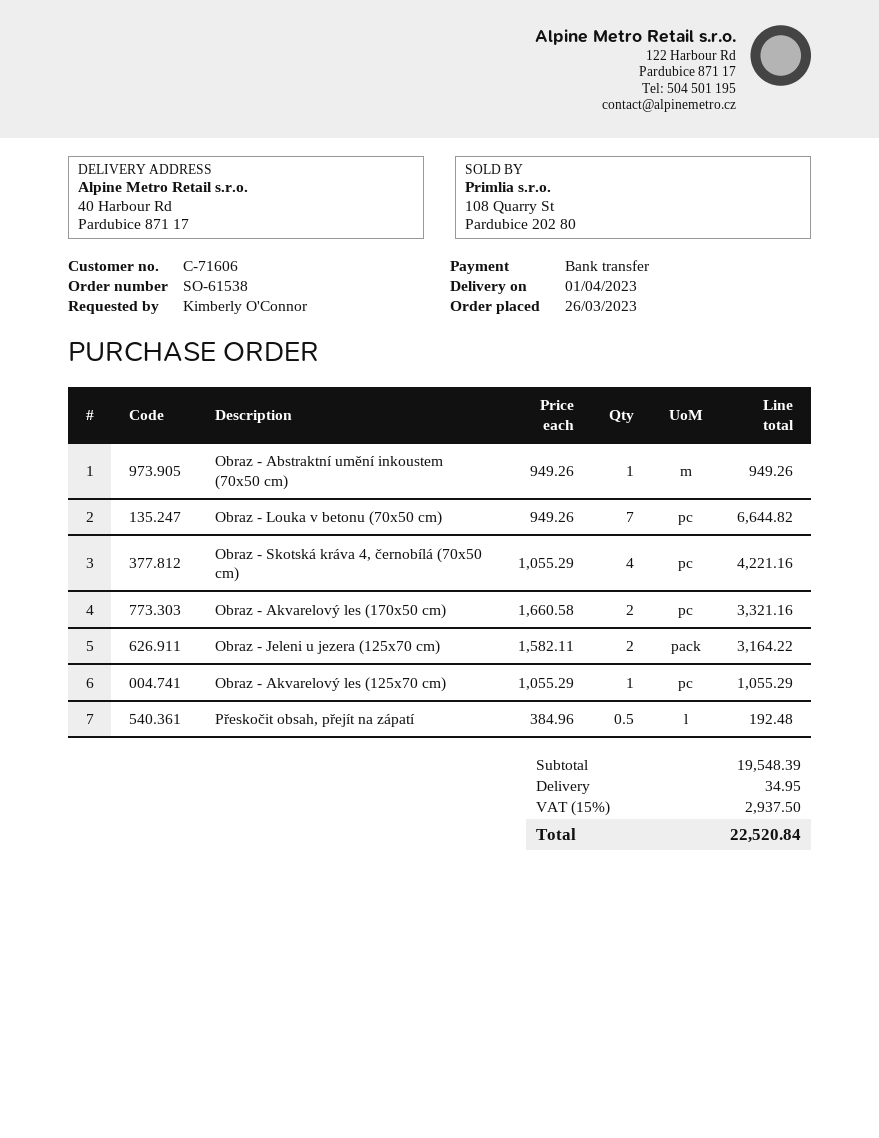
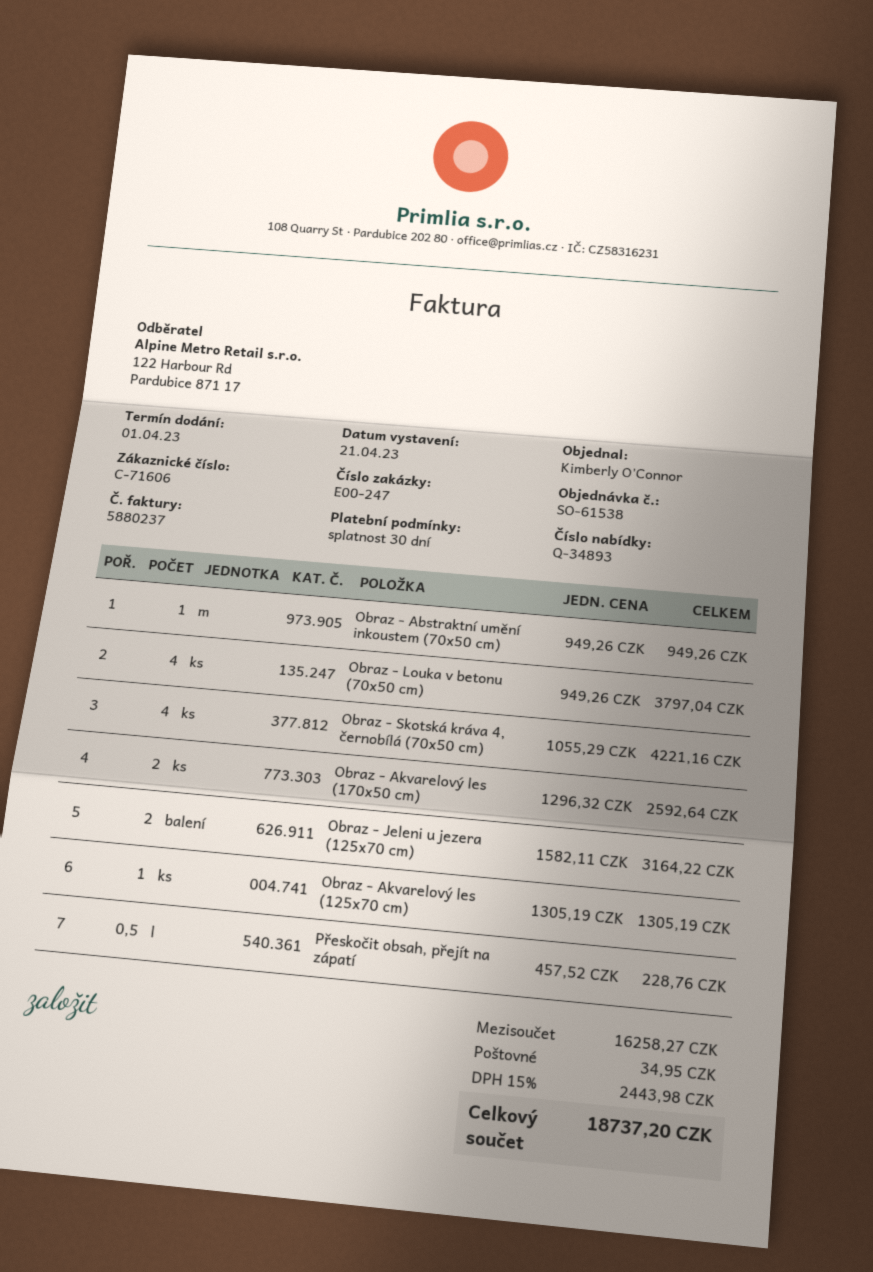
Obraz - Louka v betonu (70x50 cm): 7 x 949.26 = 6644.82 -> 4 x 949.26 = 3797.04
Obraz - Akvarelový les (170x50 cm): 2 x 1660.58 = 3321.16 -> 2 x 1296.32 = 2592.64
Obraz - Akvarelový les (125x70 cm): 1 x 1055.29 = 1055.29 -> 1 x 1305.19 = 1305.19
Přeskočit obsah, přejít na zápatí: 0.5 x 384.96 = 192.48 -> 0.5 x 457.52 = 228.76
subtotal: 19548.39 -> 16258.27
tax: 15% = 2937.50 -> 15% = 2443.98
total: 22520.84 -> 18737.20

